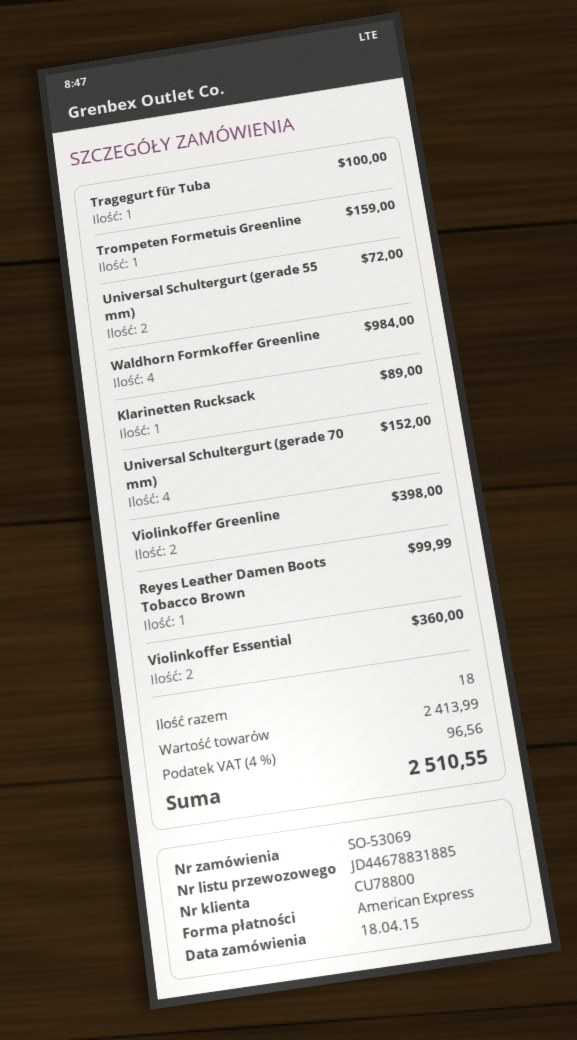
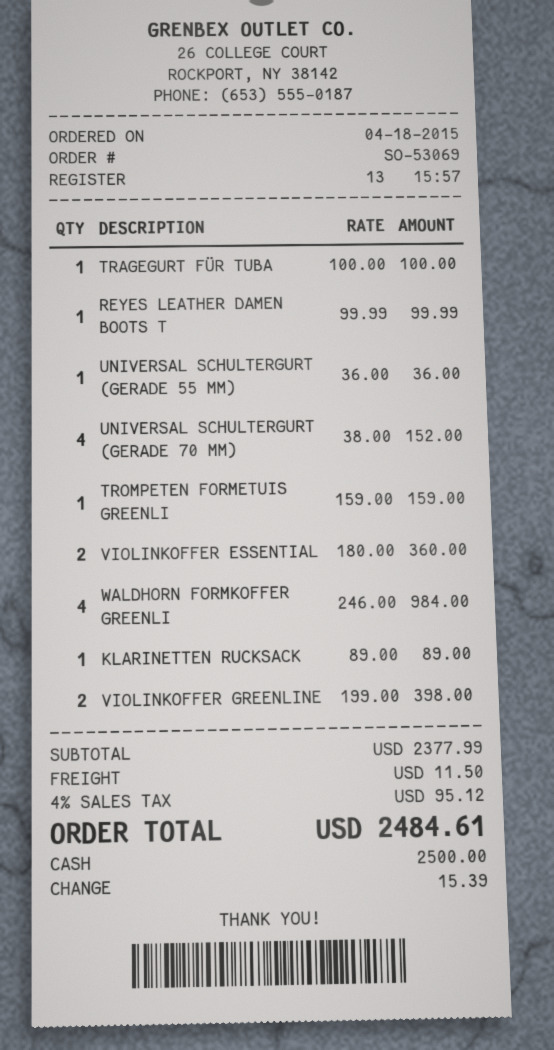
payment method: American Express -> cash
Universal Schultergurt (gerade 55 mm): 2 for 72.00 -> 1 for 36.00
subtotal: 2413.99 -> 2377.99
shipping: none -> 11.50
tax: 4% = 96.56 -> 4% = 95.12
total: 2510.55 -> 2484.61

